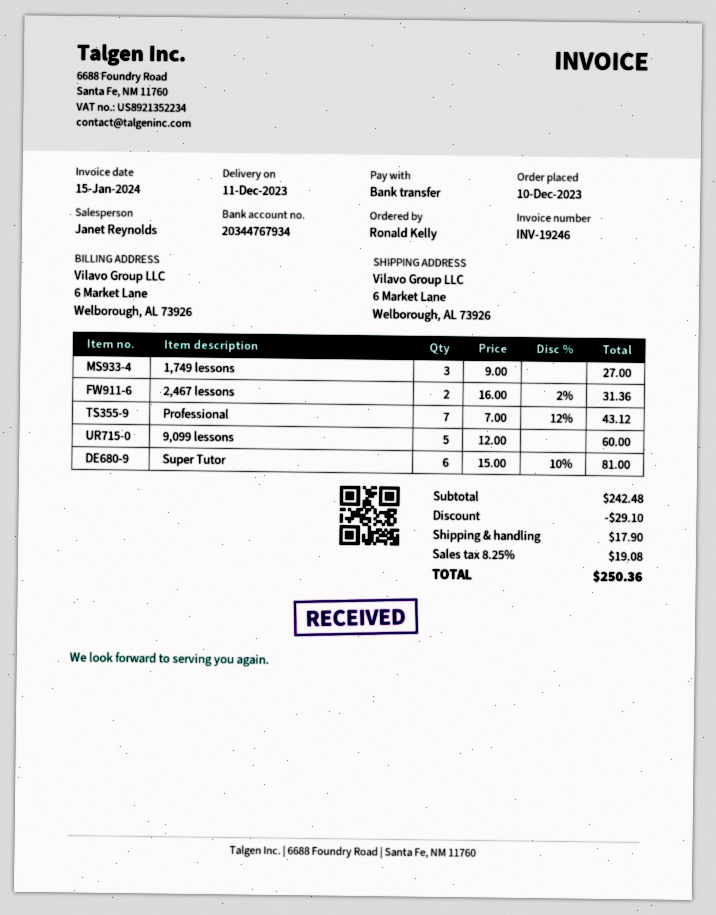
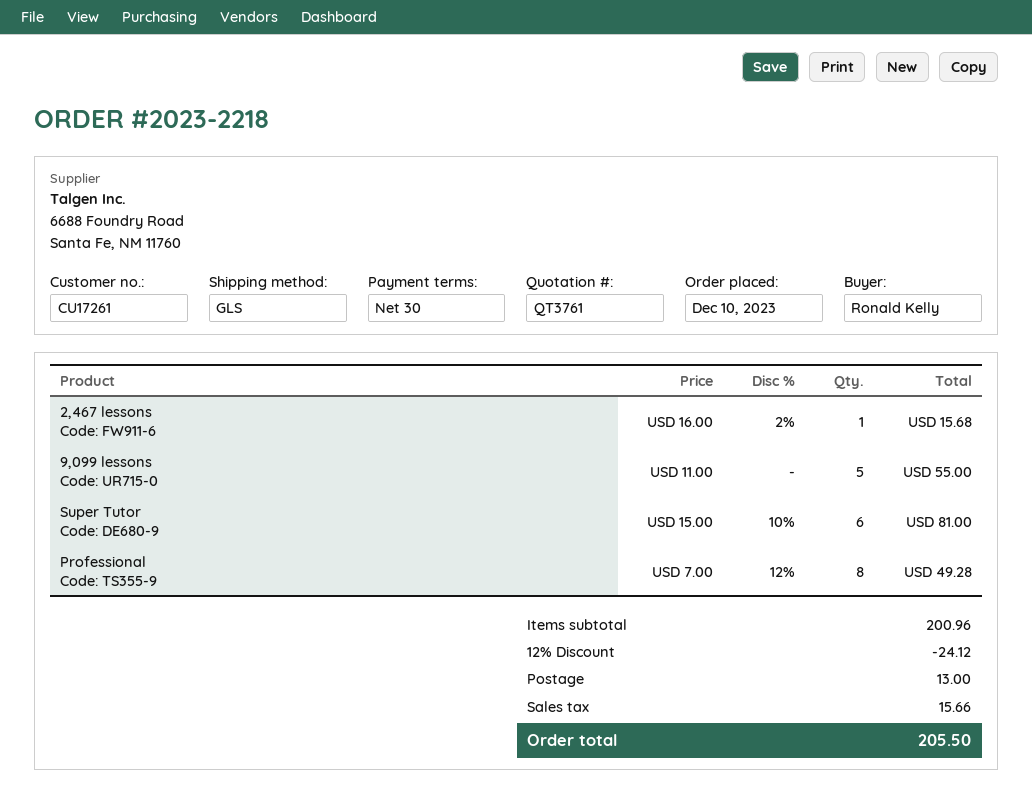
1,749 lessons: 3 x 9.00 = 27.00 -> none
2,467 lessons: 2 x 16.00 - 2% = 31.36 -> 1 x 16.00 - 2% = 15.68
Professional: 7 x 7.00 - 12% = 43.12 -> 8 x 7.00 - 12% = 49.28
9,099 lessons: 5 x 12.00 = 60.00 -> 5 x 11.00 = 55.00
subtotal: 242.48 -> 200.96
discount: 29.10 -> 24.12
shipping: 17.90 -> 13.00
tax: 19.08 -> 15.66
total: 250.36 -> 205.50

